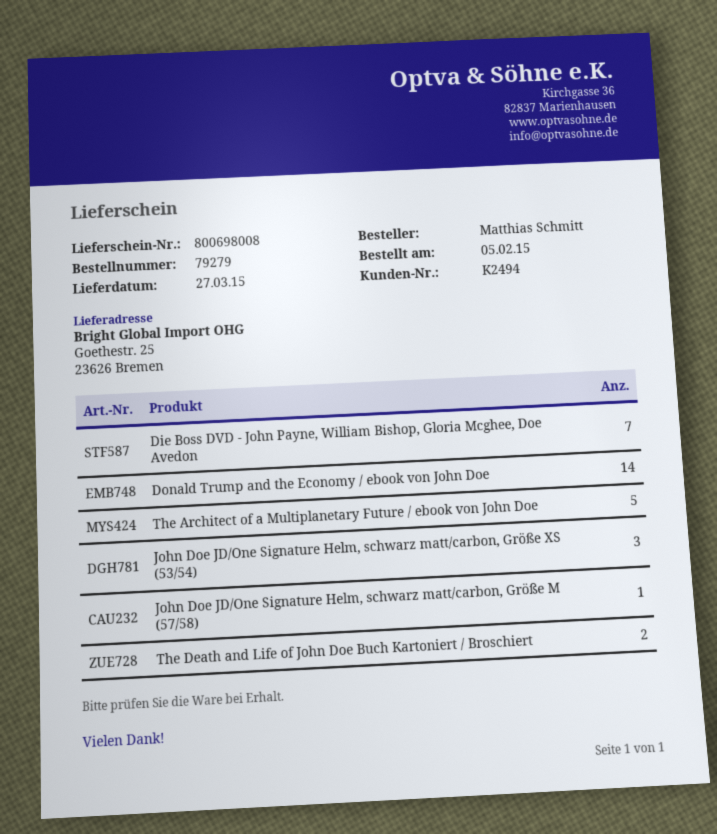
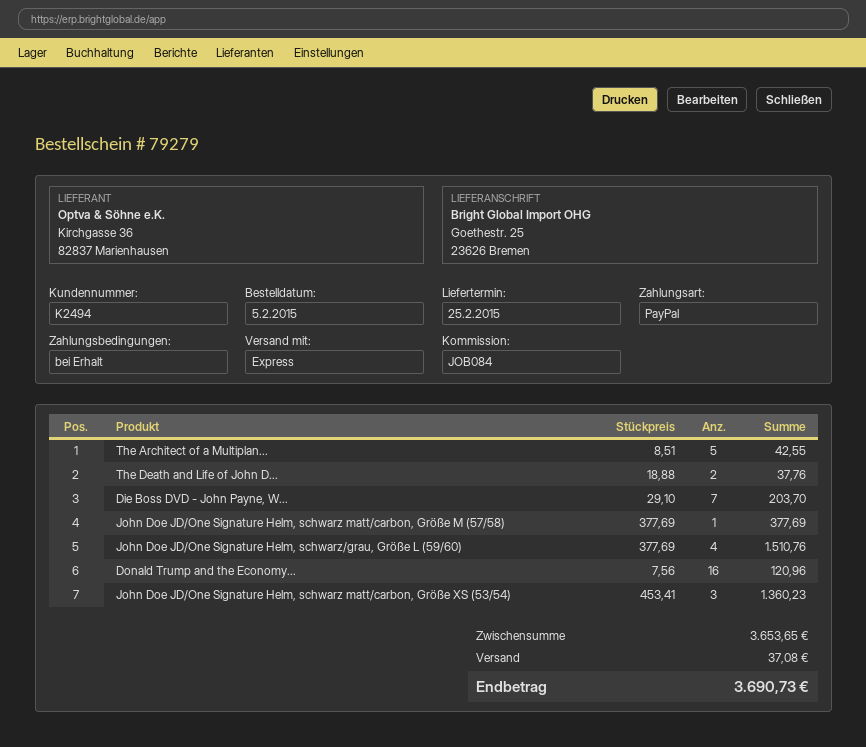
delivery date: 2015-03-27 -> 2015-02-25
Donald Trump and the Economy / ebook von John Doe: 14 -> 16
John Doe JD/One Signature Helm, schwarz/grau, Größe L (59/60): none -> 4

